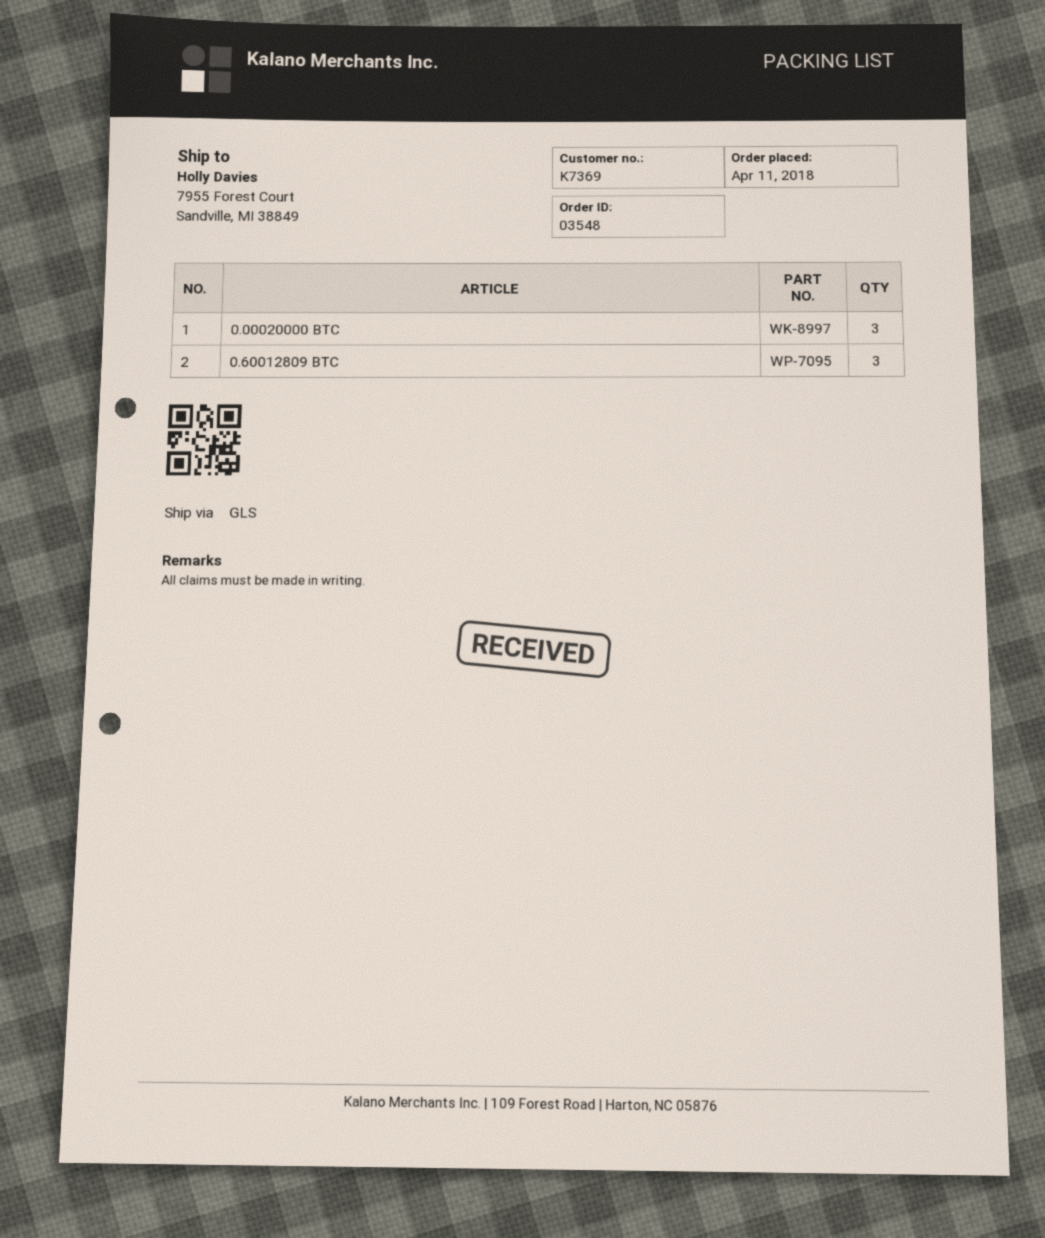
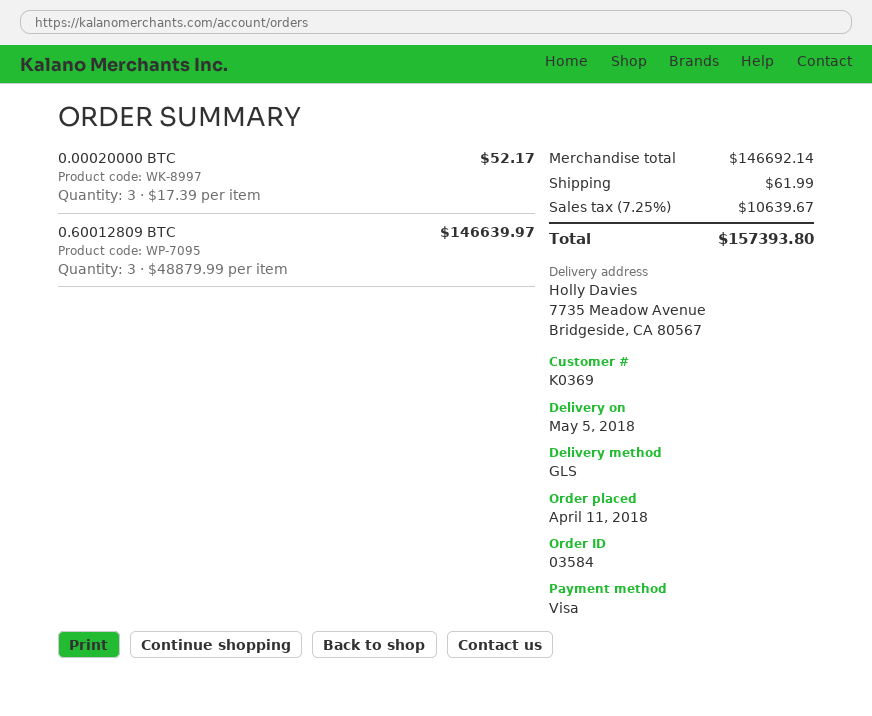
order number: 03548 -> 03584
customer number: K7369 -> K0369
ship to: 7955 Forest Court, Sandville, MI 38849 -> 7735 Meadow Avenue, Bridgeside, CA 80567

